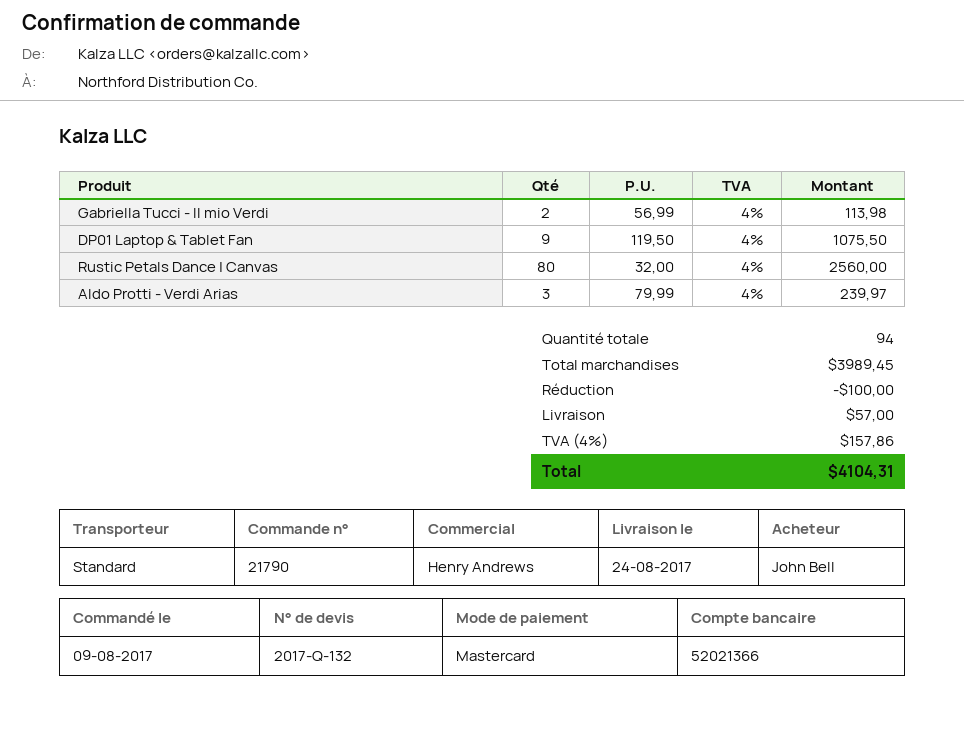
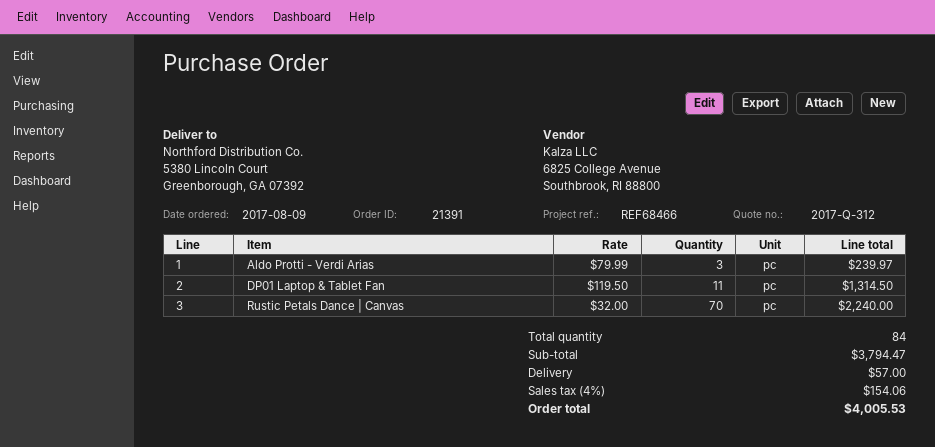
quote number: 2017-Q-132 -> 2017-Q-312
order number: 21790 -> 21391
Gabriella Tucci - Il mio Verdi: 2 x 56.99 = 113.98 -> none
DP01 Laptop & Tablet Fan: 9 x 119.50 = 1075.50 -> 11 x 119.50 = 1314.50
Rustic Petals Dance | Canvas: 80 x 32.00 = 2560.00 -> 70 x 32.00 = 2240.00
total quantity: 94 -> 84
subtotal: 3989.45 -> 3794.47
discount: 100.00 -> none
tax: 4% = 157.86 -> 4% = 154.06
total: 4104.31 -> 4005.53

